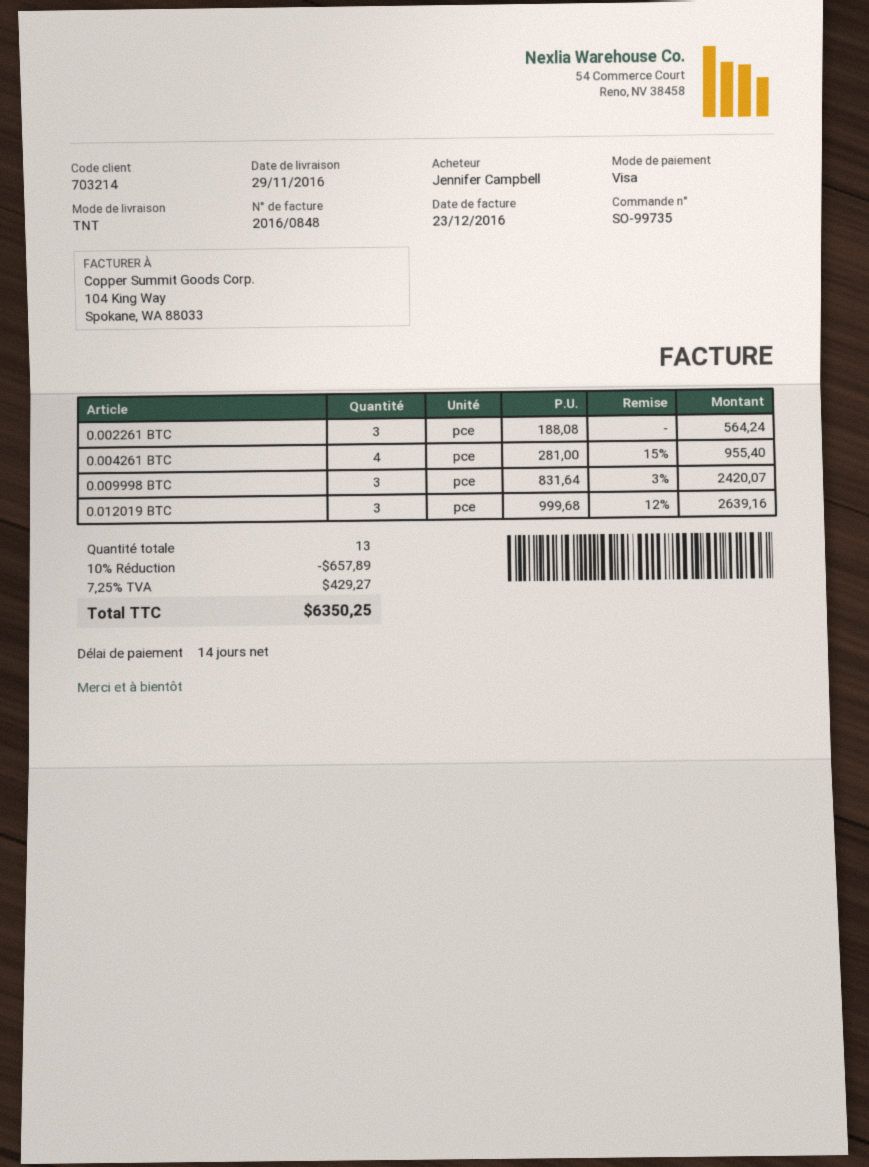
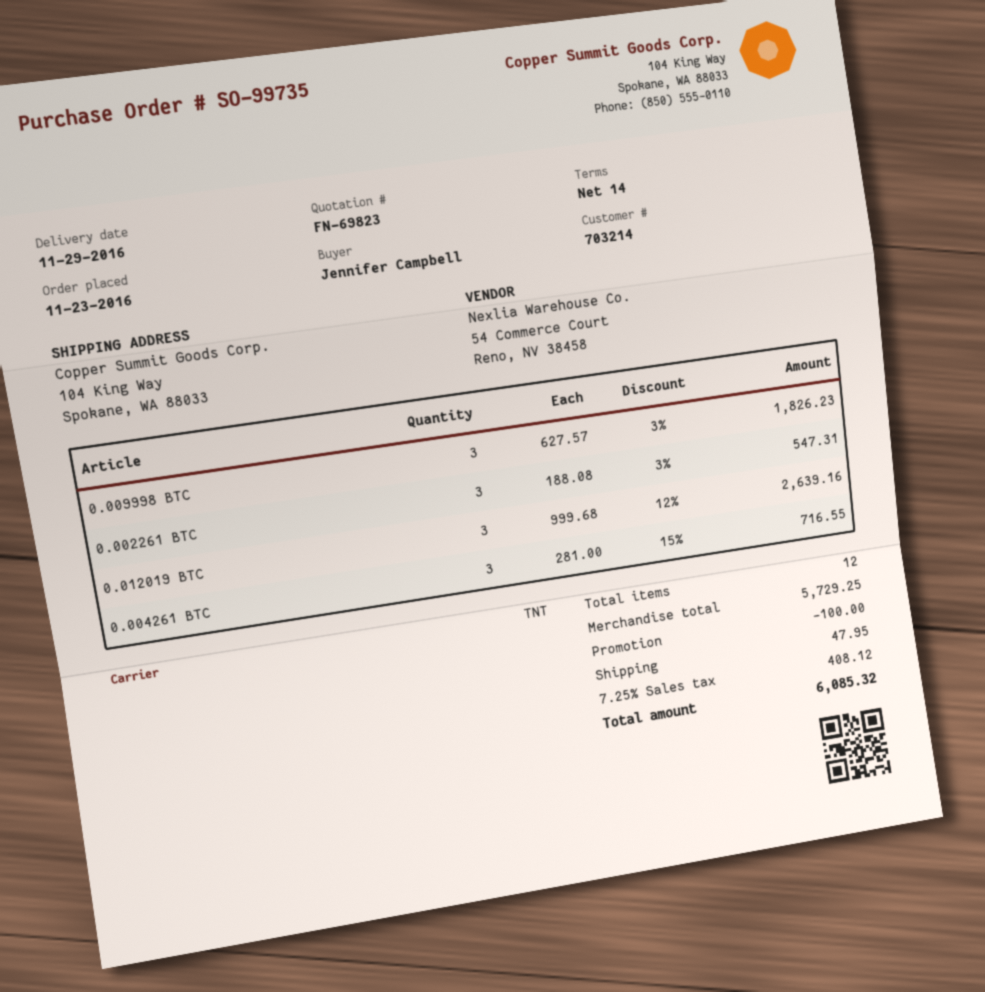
0.002261 BTC: 3 x 188.08 = 564.24 -> 3 x 188.08 - 3% = 547.31
0.004261 BTC: 4 x 281.00 - 15% = 955.40 -> 3 x 281.00 - 15% = 716.55
0.009998 BTC: 3 x 831.64 - 3% = 2420.07 -> 3 x 627.57 - 3% = 1826.23
total quantity: 13 -> 12
discount: 657.89 -> 100.00
shipping: none -> 47.95
tax: 7.25% = 429.27 -> 7.25% = 408.12
total: 6350.25 -> 6085.32

